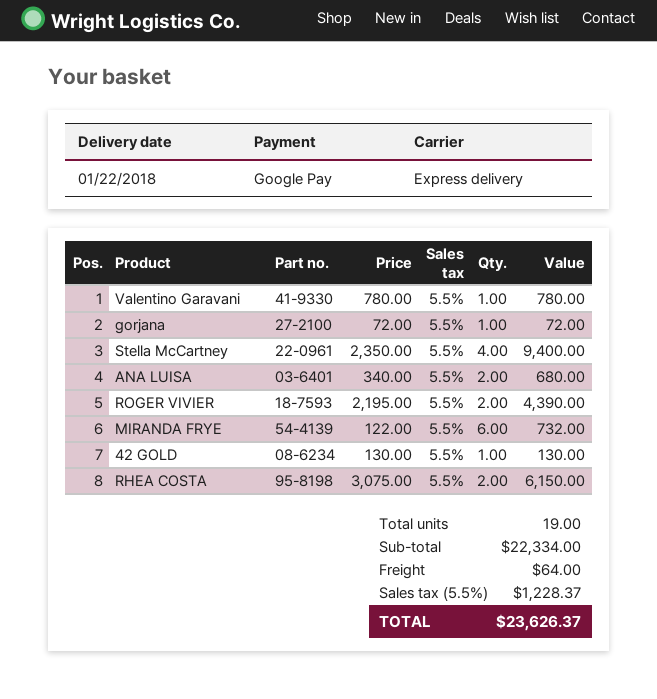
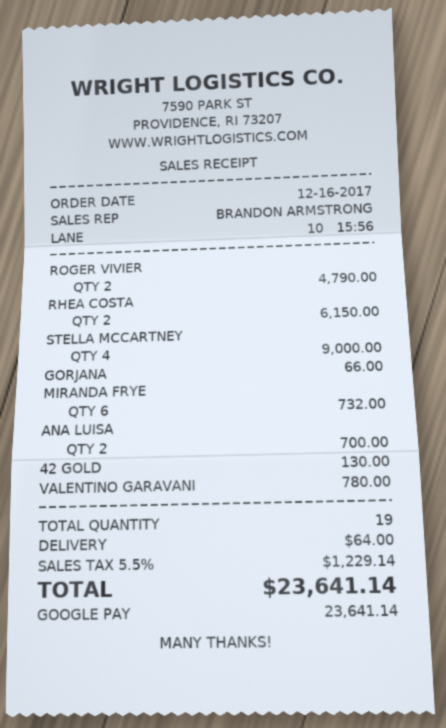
gorjana: 1 for 72.00 -> 1 for 66.00
Stella McCartney: 4 for 9400.00 -> 4 for 9000.00
ANA LUISA: 2 for 680.00 -> 2 for 700.00
ROGER VIVIER: 2 for 4390.00 -> 2 for 4790.00
tax: 5.5% = 1228.37 -> 5.5% = 1229.14
total: 23626.37 -> 23641.14

